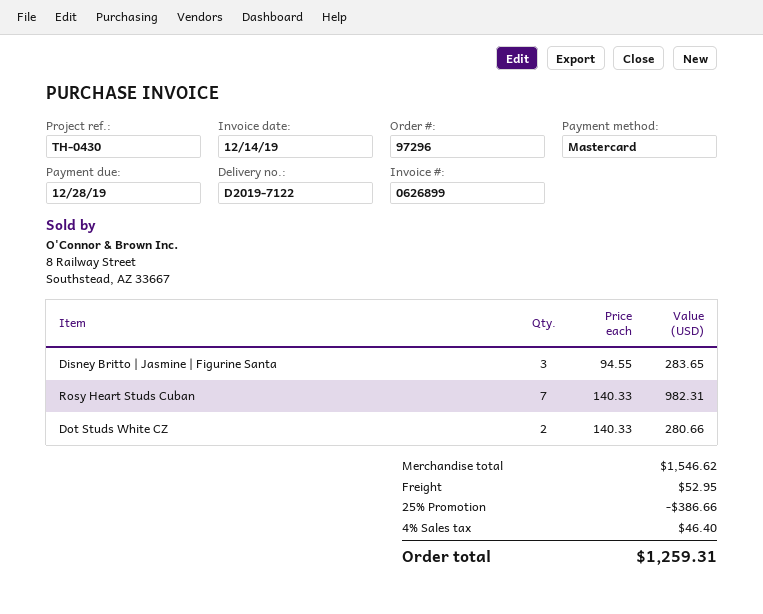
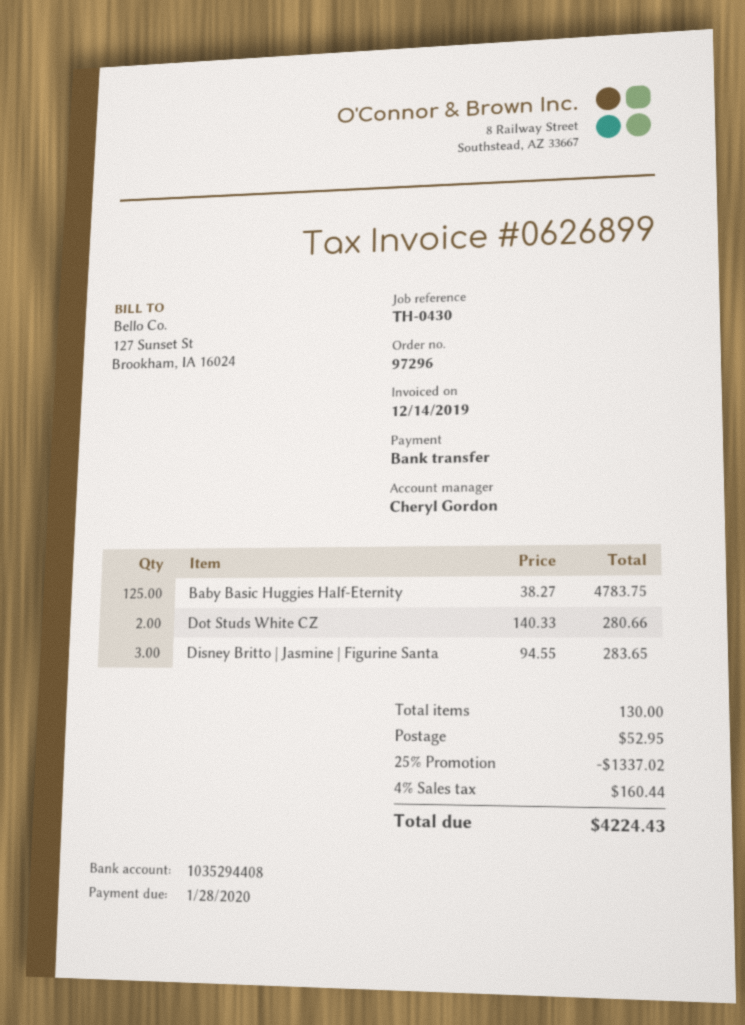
due date: 2019-12-28 -> 2020-01-28
payment method: Mastercard -> bank transfer
Rosy Heart Studs Cuban: 7 x 140.33 = 982.31 -> none
Baby Basic Huggies Half-Eternity: none -> 125 x 38.27 = 4783.75
discount: 25% = 386.66 -> 25% = 1337.02
tax: 4% = 46.40 -> 4% = 160.44
total: 1259.31 -> 4224.43

